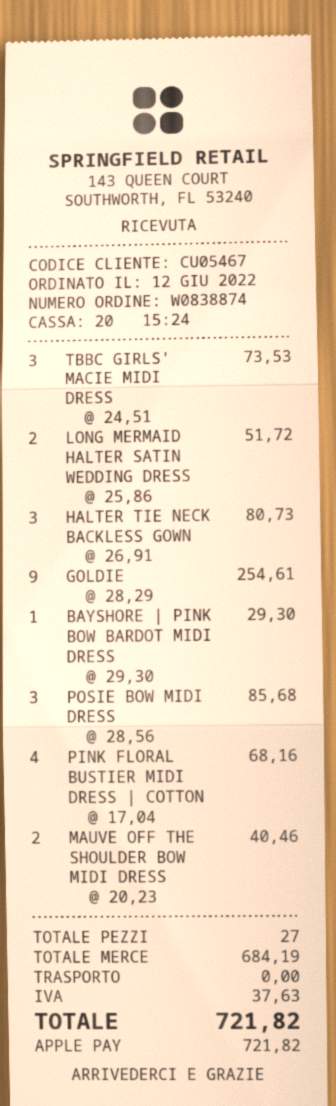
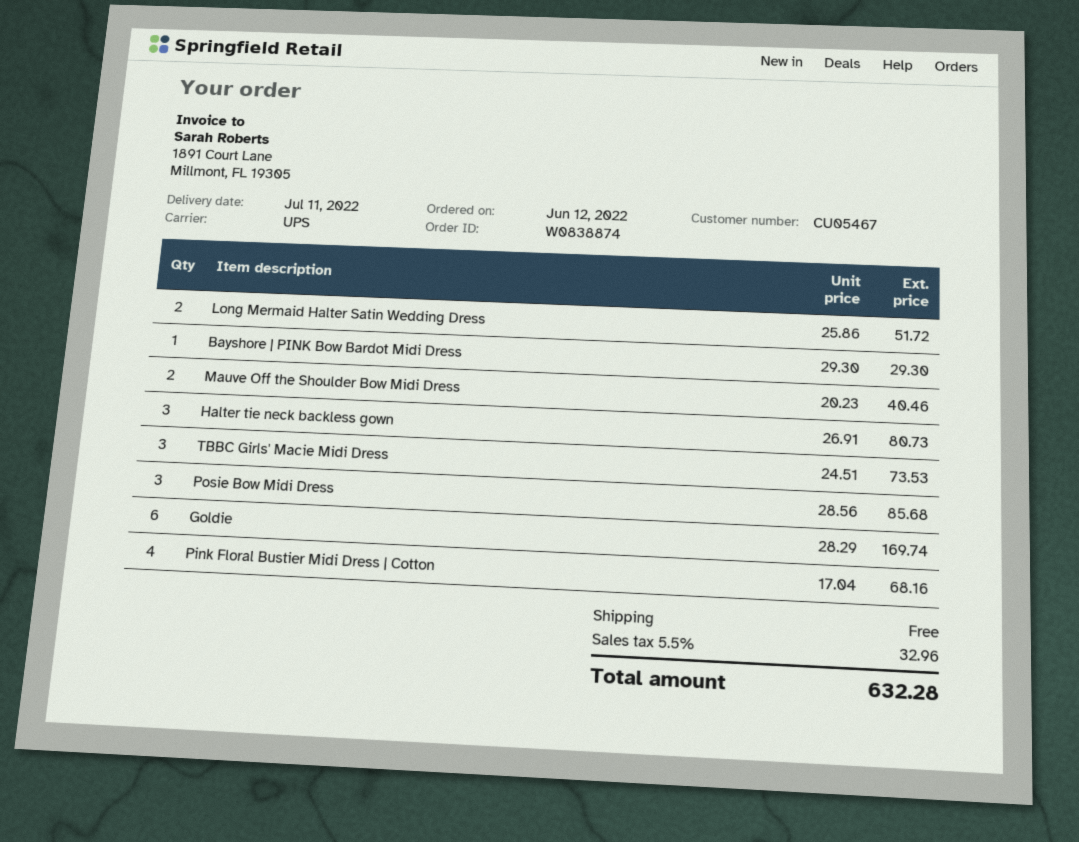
GOLDIE: 9 x 28.29 = 254.61 -> 6 x 28.29 = 169.74
tax: 37.63 -> 32.96
total: 721.82 -> 632.28

